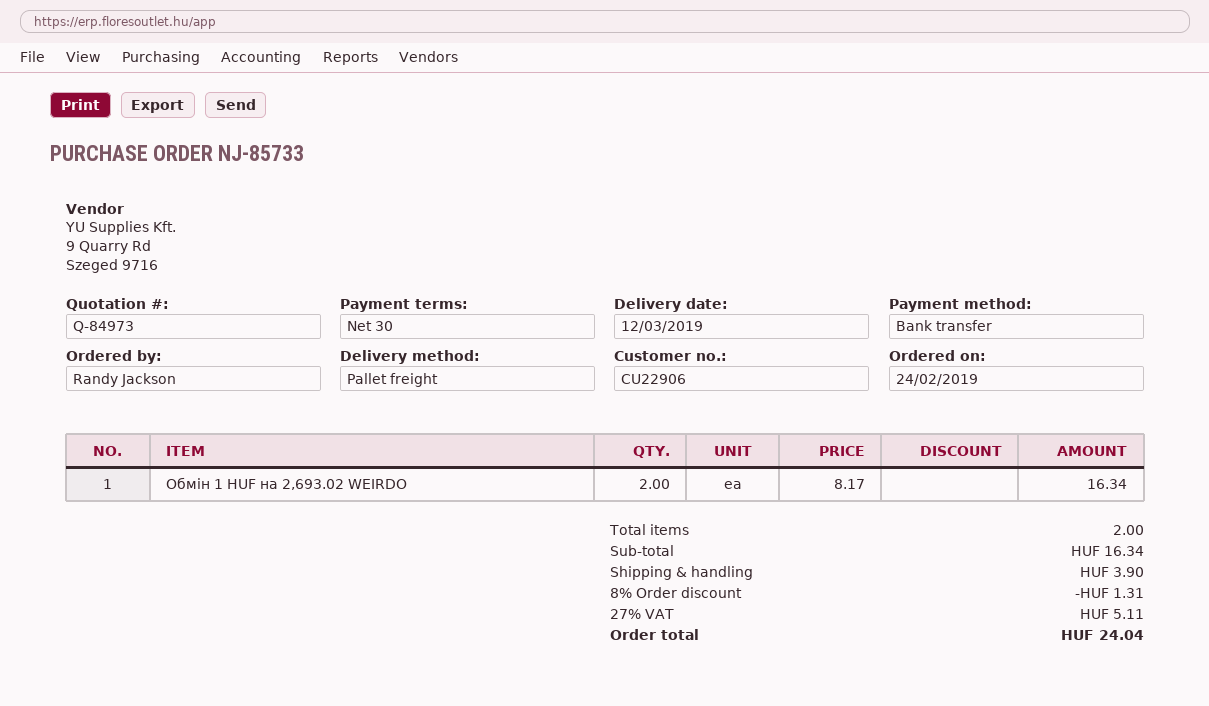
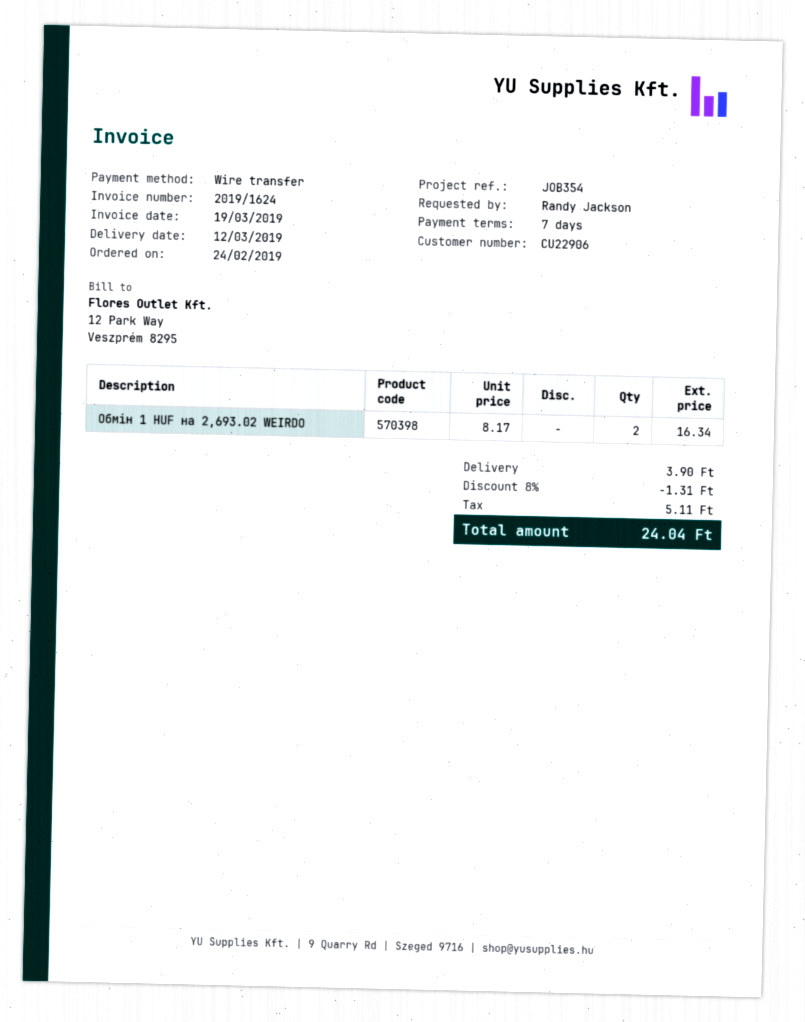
payment terms: 30 days -> 7 days

